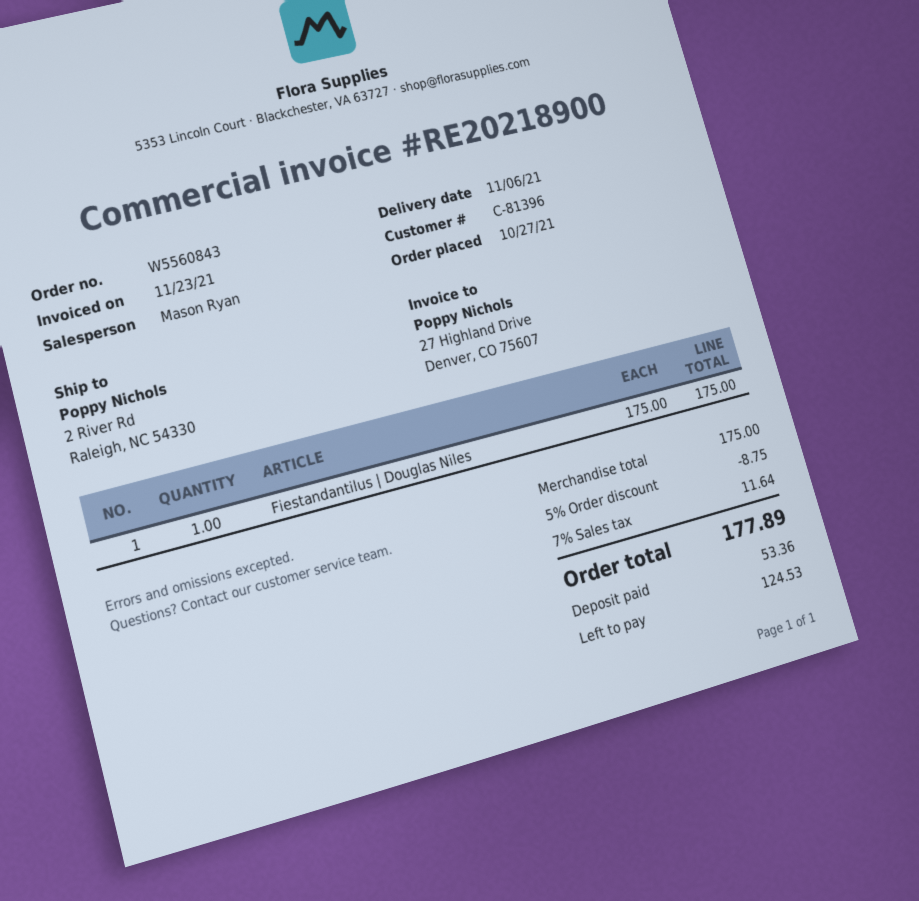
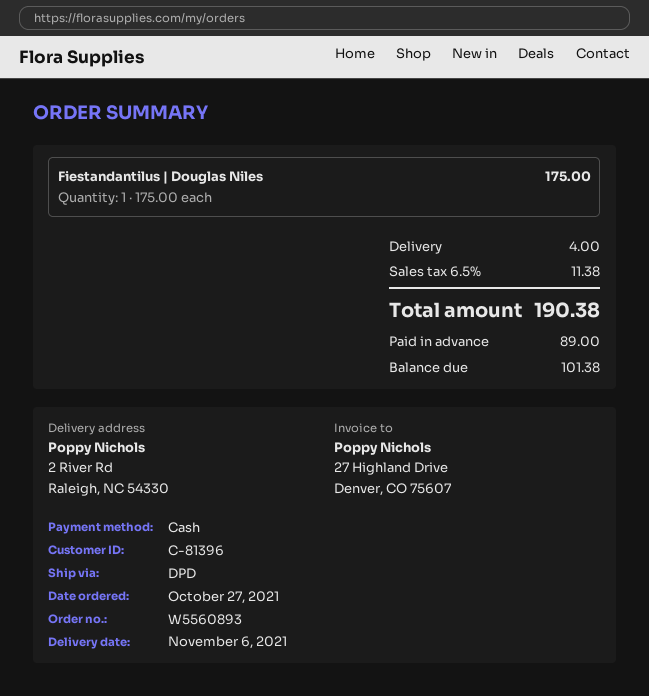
order number: W5560843 -> W5560893
discount: 5% = 8.75 -> none
shipping: none -> 4.00
tax: 7% = 11.64 -> 6.5% = 11.38
total: 177.89 -> 190.38
deposit: 53.36 -> 89.00
balance: 124.53 -> 101.38

